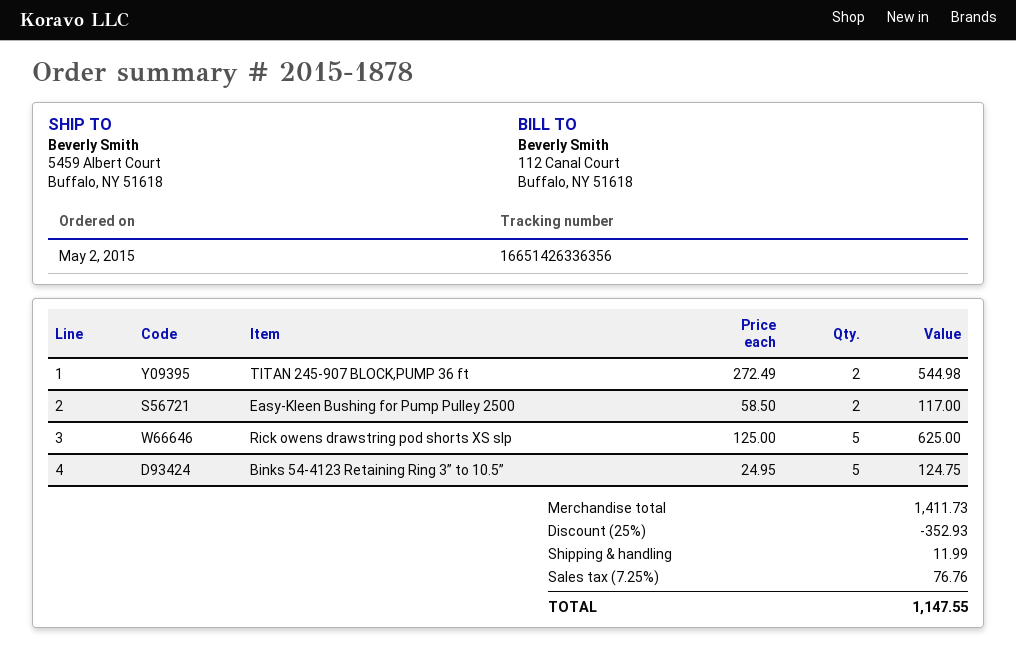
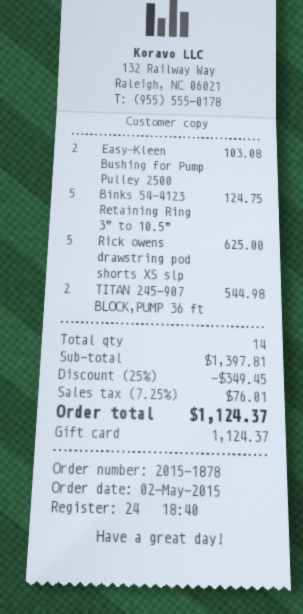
Easy-Kleen Bushing for Pump Pulley 2500: 2 for 117.00 -> 2 for 103.08
subtotal: 1411.73 -> 1397.81
discount: 25% = 352.93 -> 25% = 349.45
shipping: 11.99 -> none
tax: 7.25% = 76.76 -> 7.25% = 76.01
total: 1147.55 -> 1124.37

